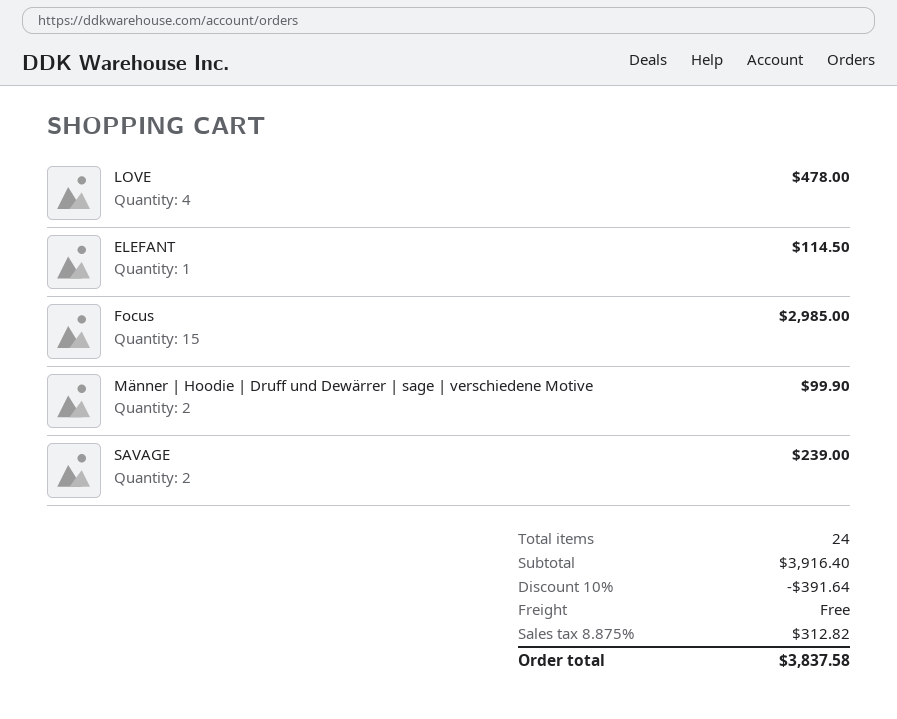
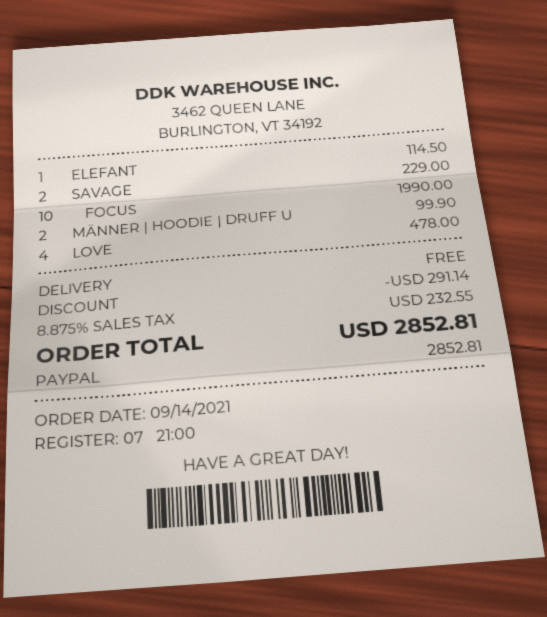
Focus: 15 for 2985.00 -> 10 for 1990.00
SAVAGE: 2 for 239.00 -> 2 for 229.00
discount: 391.64 -> 291.14
tax: 8.875% = 312.82 -> 8.875% = 232.55
total: 3837.58 -> 2852.81

